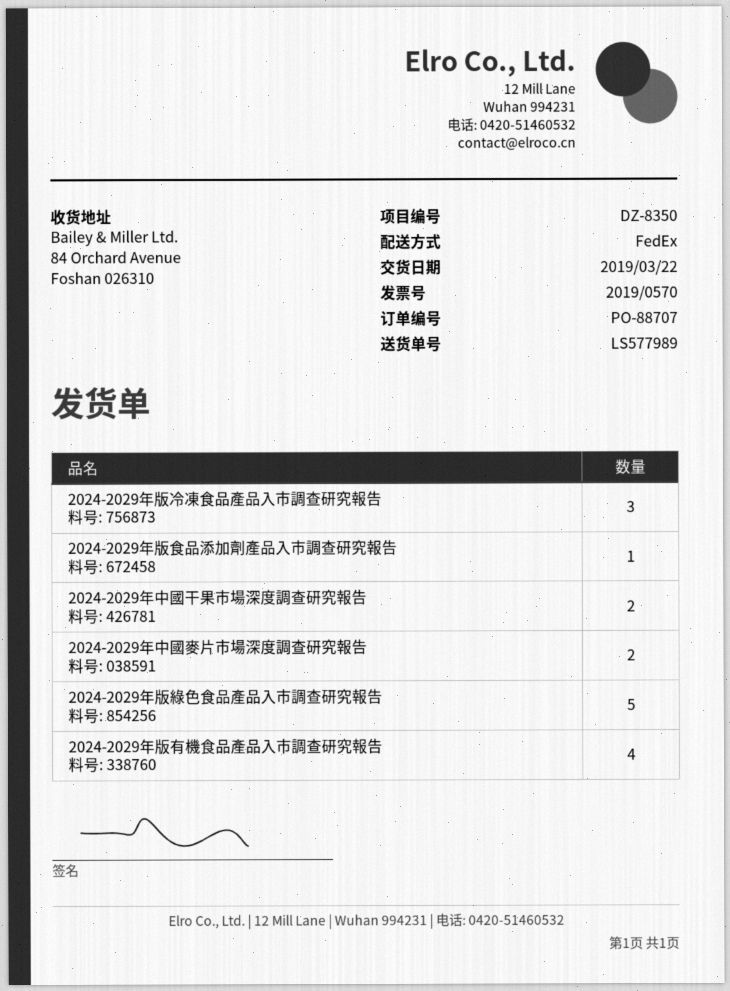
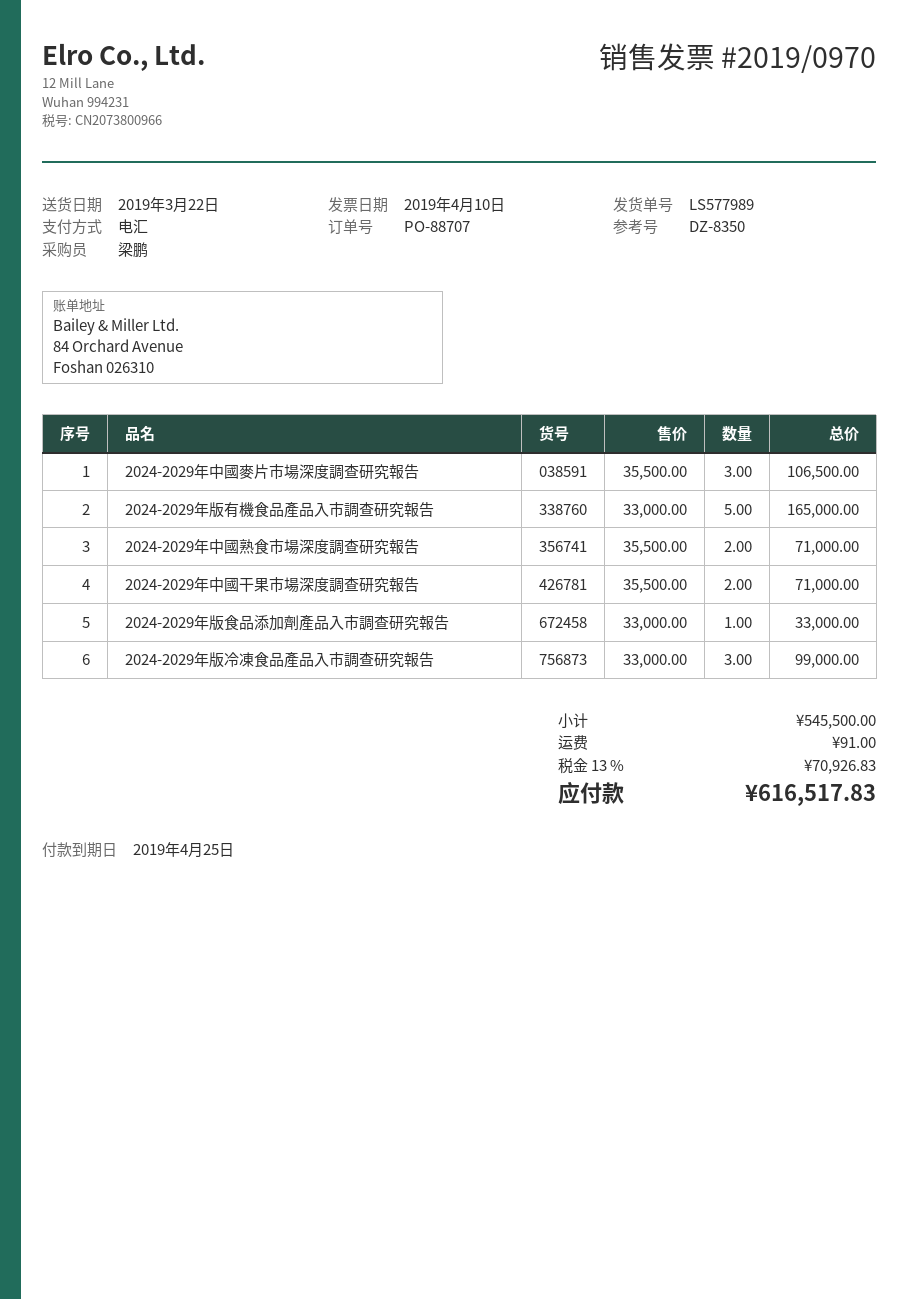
invoice number: 2019/0570 -> 2019/0970
2024-2029年中國麥片市場深度調查研究報告: 2 -> 3
2024-2029年版綠色食品產品入市調查研究報告: 5 -> none
2024-2029年版有機食品產品入市調查研究報告: 4 -> 5
2024-2029年中國熟食市場深度調查研究報告: none -> 2

